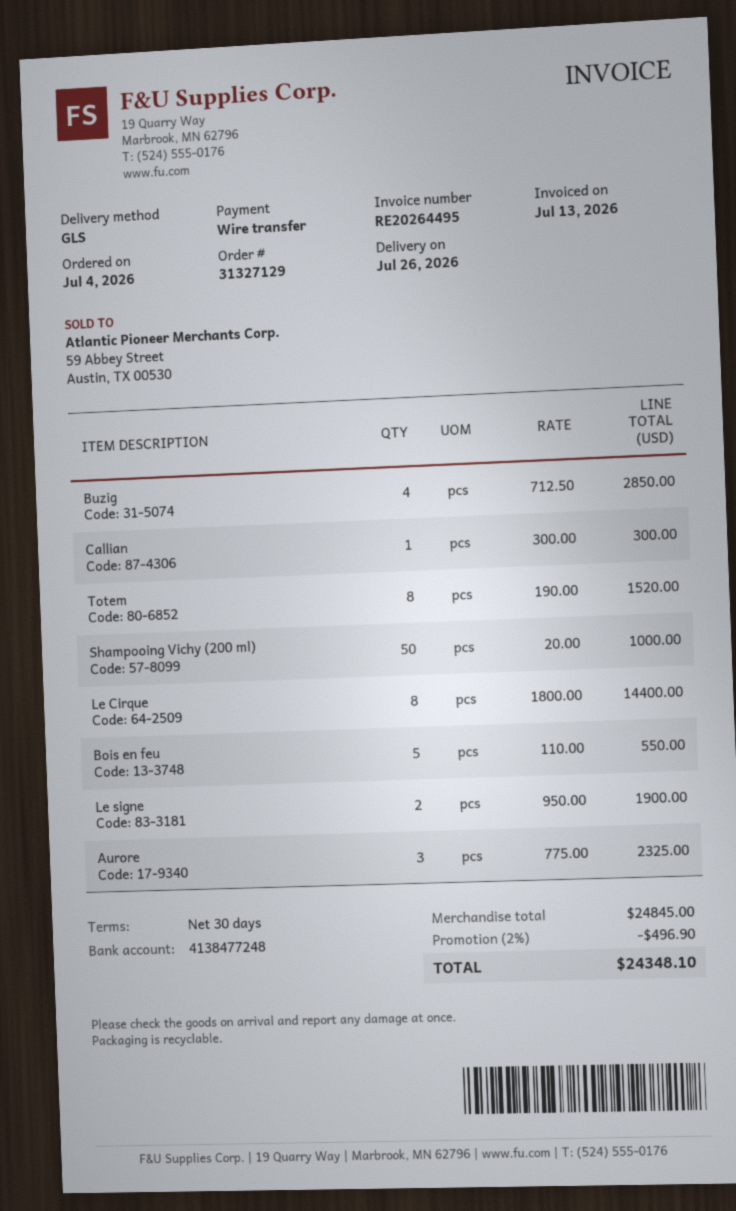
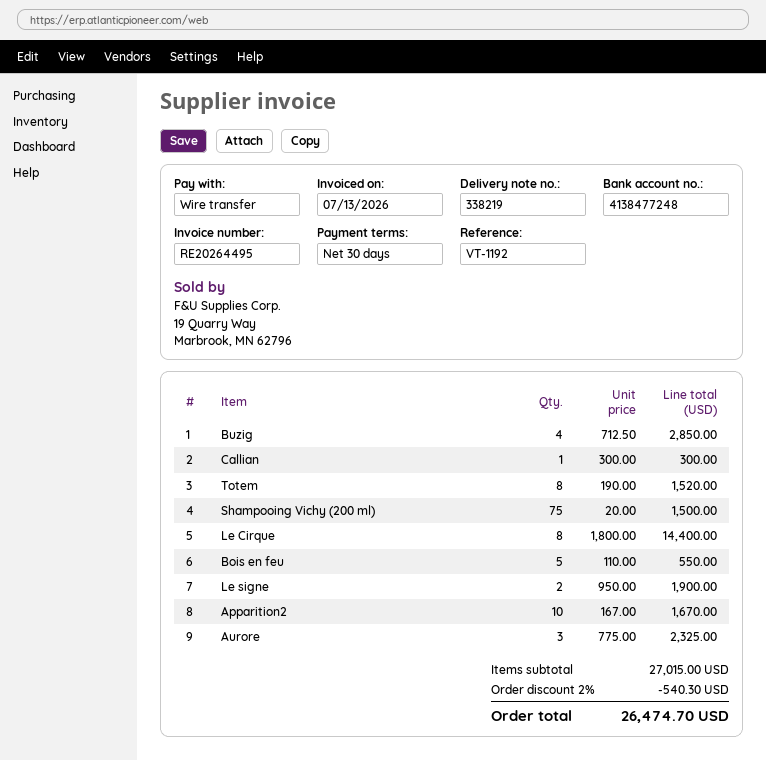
Shampooing Vichy (200 ml): 50 x 20.00 = 1000.00 -> 75 x 20.00 = 1500.00
Apparition2: none -> 10 x 167.00 = 1670.00
subtotal: 24845.00 -> 27015.00
discount: 2% = 496.90 -> 2% = 540.30
total: 24348.10 -> 26474.70

